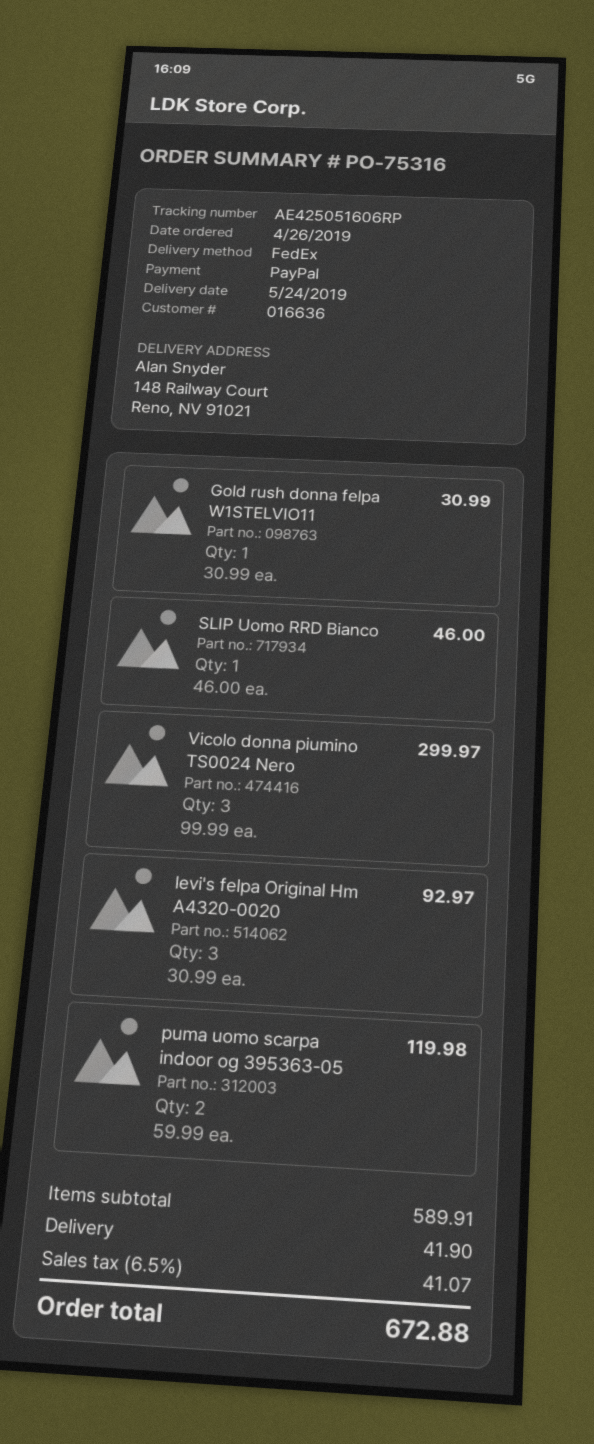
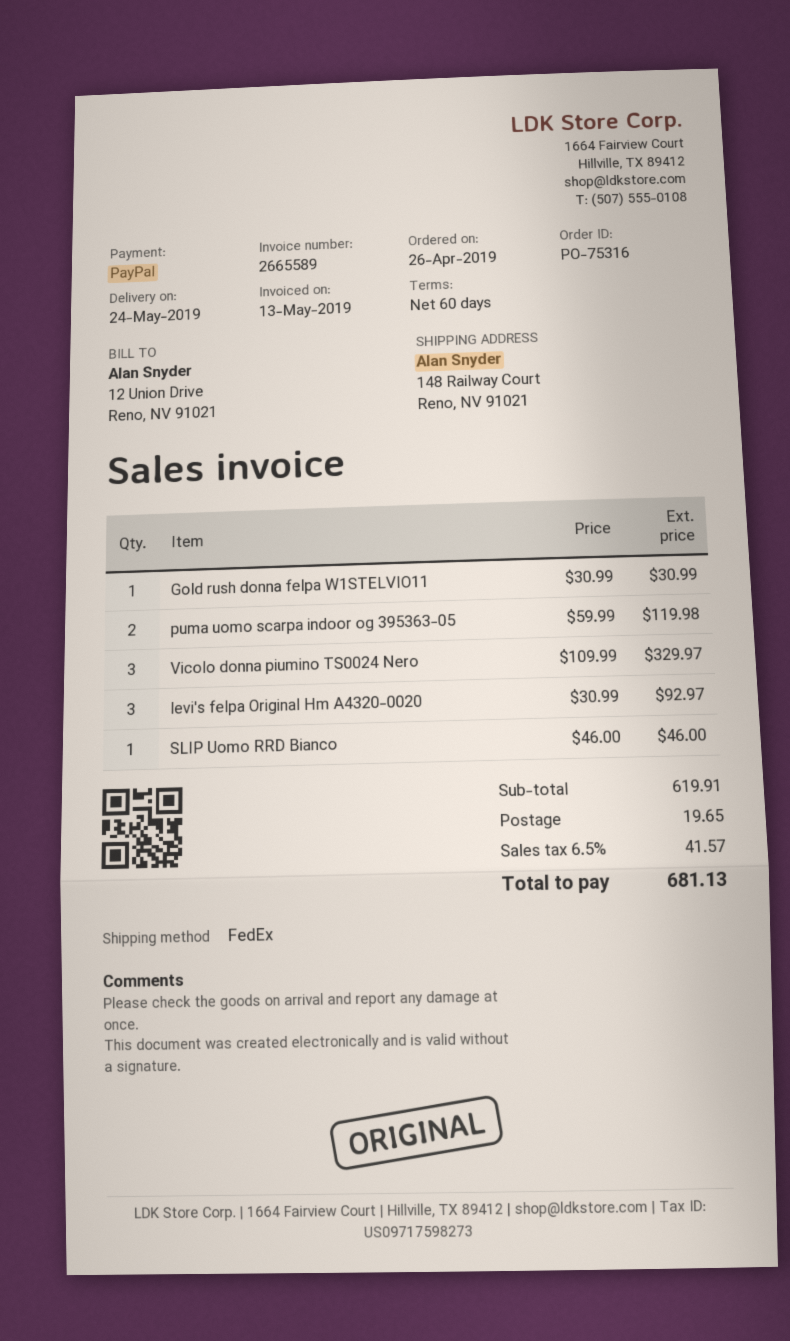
Vicolo donna piumino TS0024 Nero: 3 x 99.99 = 299.97 -> 3 x 109.99 = 329.97
subtotal: 589.91 -> 619.91
shipping: 41.90 -> 19.65
tax: 6.5% = 41.07 -> 6.5% = 41.57
total: 672.88 -> 681.13

